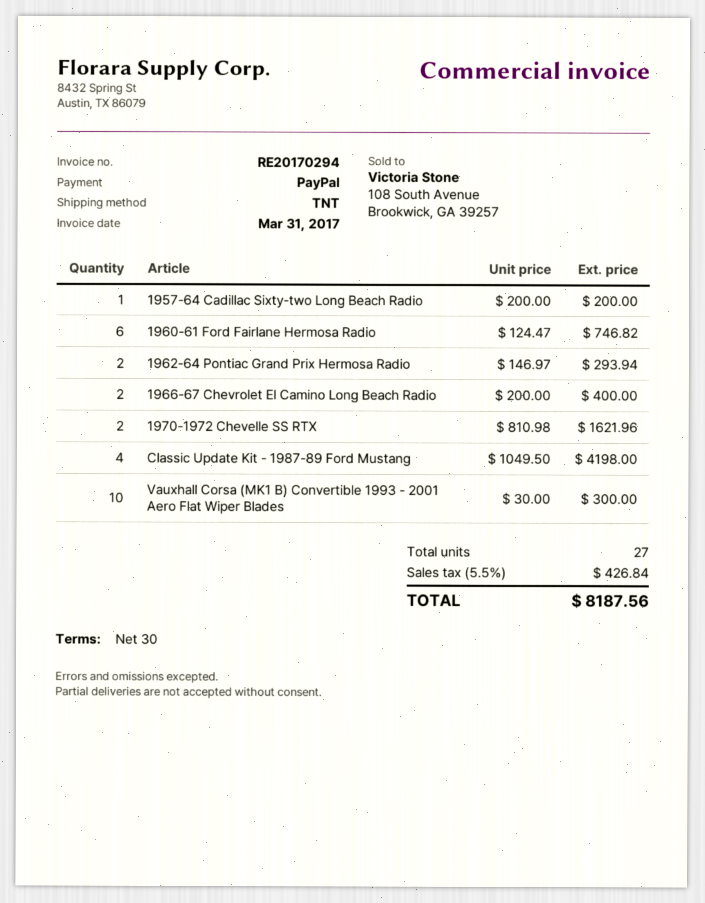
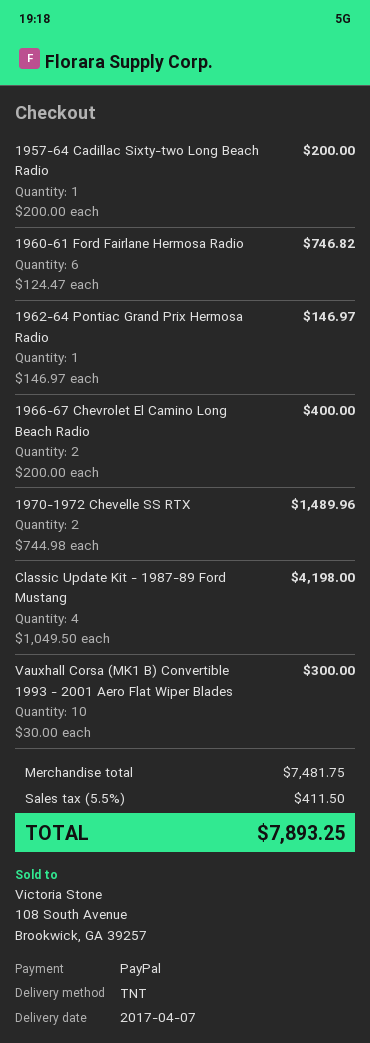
1962-64 Pontiac Grand Prix Hermosa Radio: 2 x 146.97 = 293.94 -> 1 x 146.97 = 146.97
1970-1972 Chevelle SS RTX: 2 x 810.98 = 1621.96 -> 2 x 744.98 = 1489.96
tax: 5.5% = 426.84 -> 5.5% = 411.50
total: 8187.56 -> 7893.25

